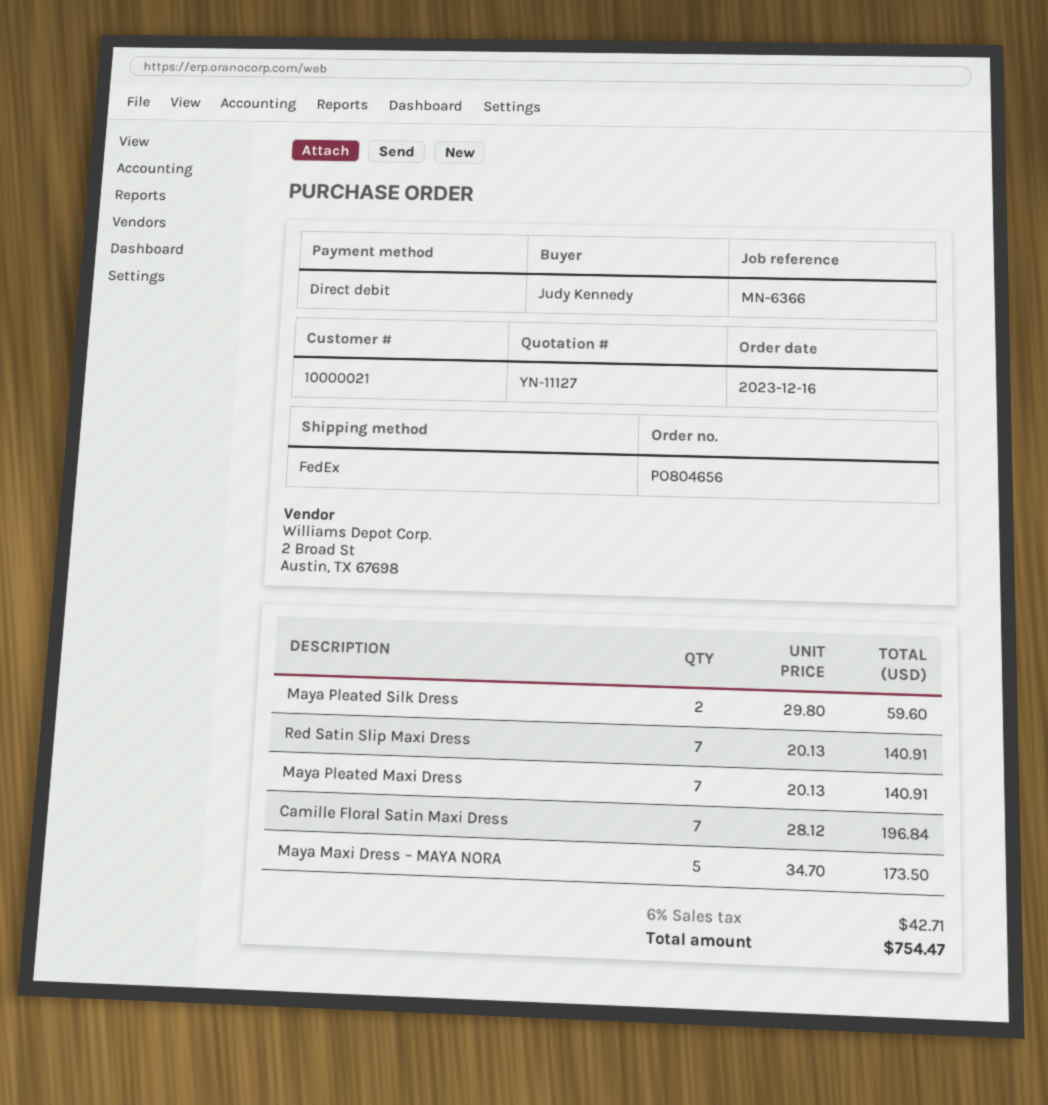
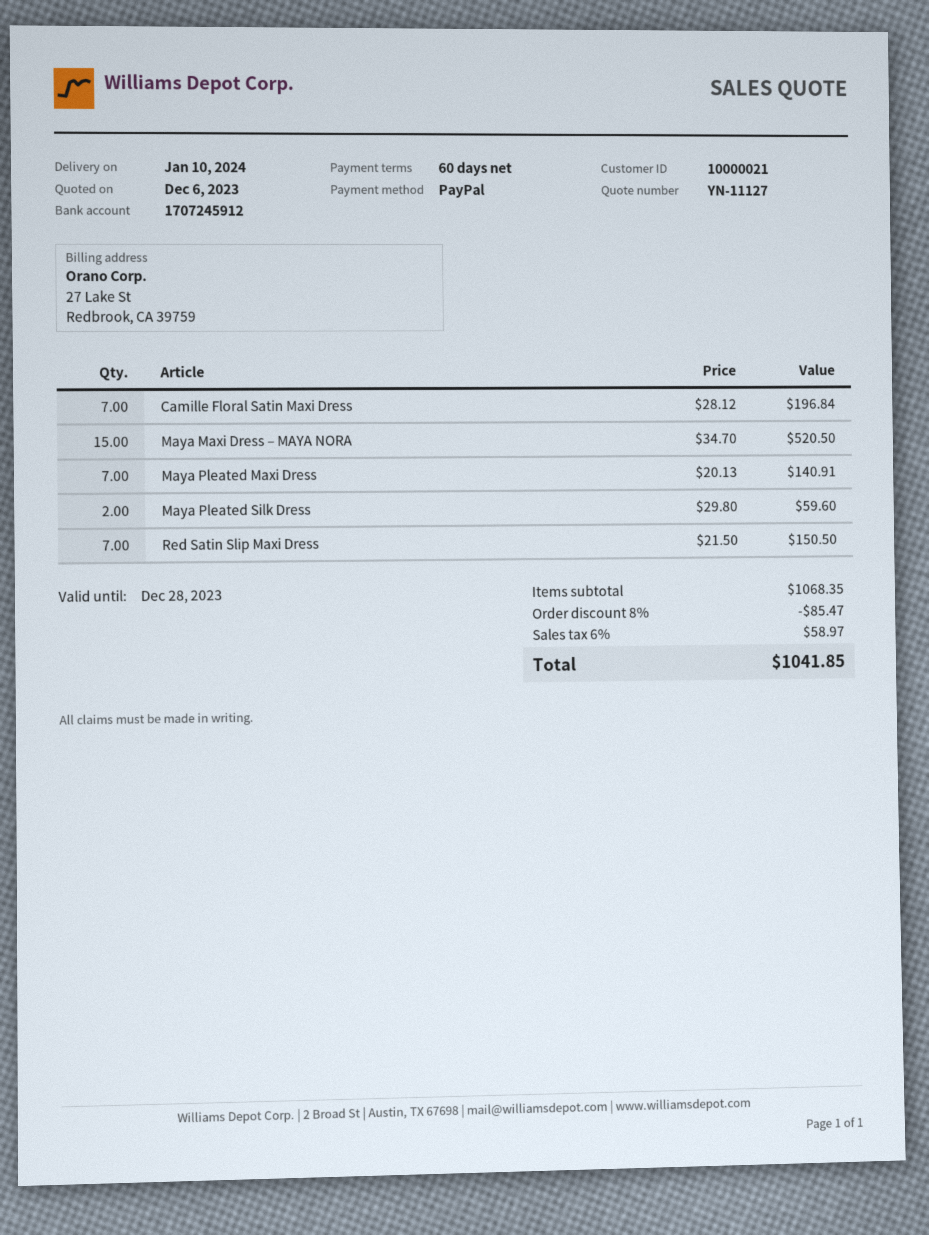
payment method: direct debit -> PayPal
Red Satin Slip Maxi Dress: 7 x 20.13 = 140.91 -> 7 x 21.50 = 150.50
Maya Maxi Dress – MAYA NORA: 5 x 34.70 = 173.50 -> 15 x 34.70 = 520.50
discount: none -> 8% = 85.47
tax: 6% = 42.71 -> 6% = 58.97
total: 754.47 -> 1041.85

